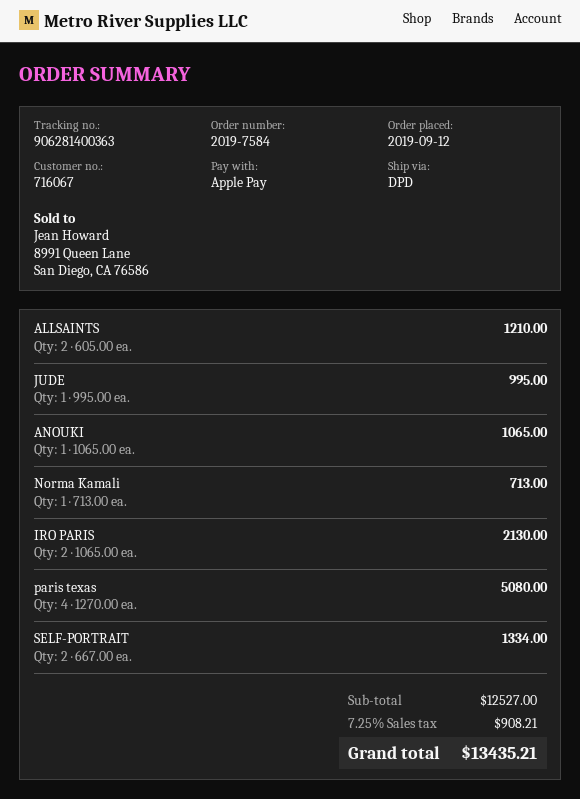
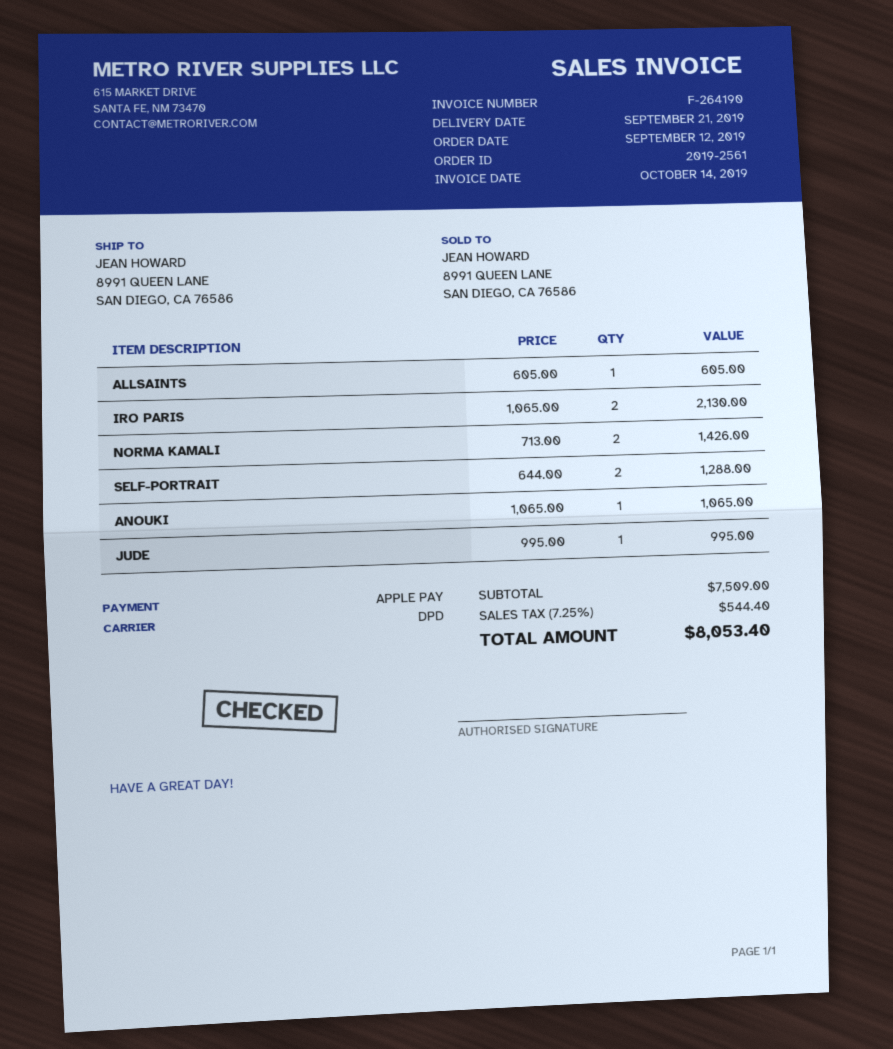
order number: 2019-7584 -> 2019-2561
ALLSAINTS: 2 x 605.00 = 1210.00 -> 1 x 605.00 = 605.00
Norma Kamali: 1 x 713.00 = 713.00 -> 2 x 713.00 = 1426.00
paris texas: 4 x 1270.00 = 5080.00 -> none
SELF-PORTRAIT: 2 x 667.00 = 1334.00 -> 2 x 644.00 = 1288.00
subtotal: 12527.00 -> 7509.00
tax: 7.25% = 908.21 -> 7.25% = 544.40
total: 13435.21 -> 8053.40

